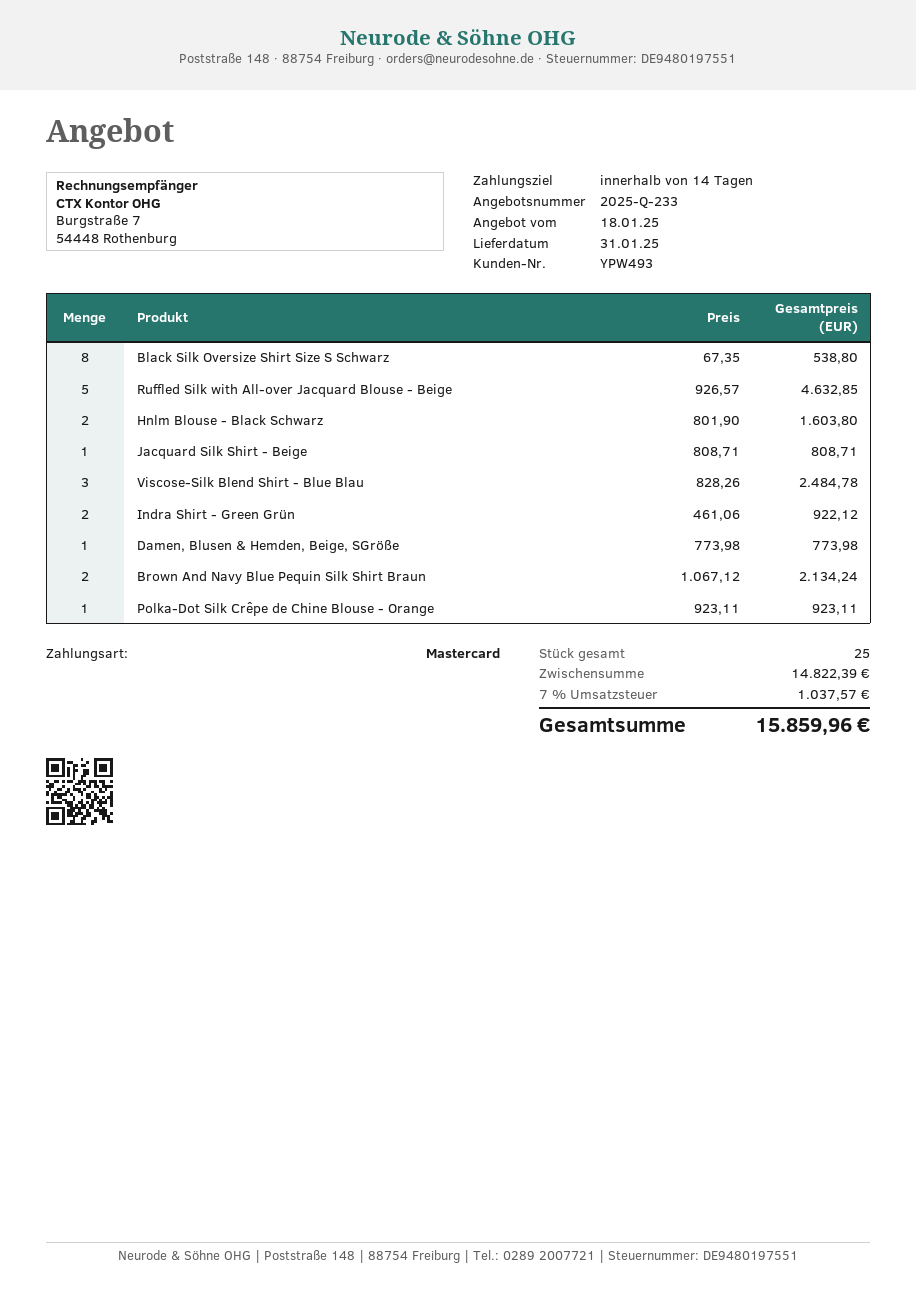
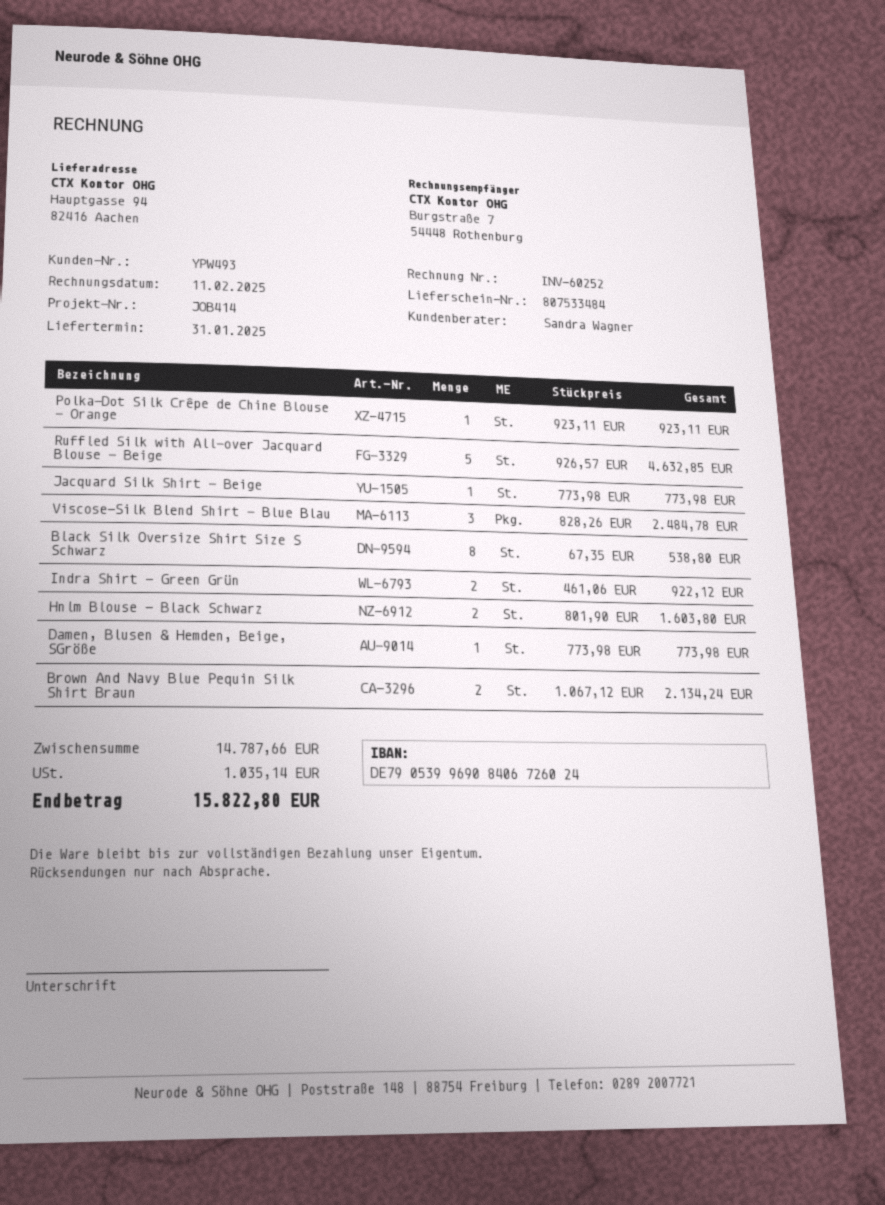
Jacquard Silk Shirt - Beige: 1 x 808.71 = 808.71 -> 1 x 773.98 = 773.98
subtotal: 14822.39 -> 14787.66
tax: 1037.57 -> 1035.14
total: 15859.96 -> 15822.80

